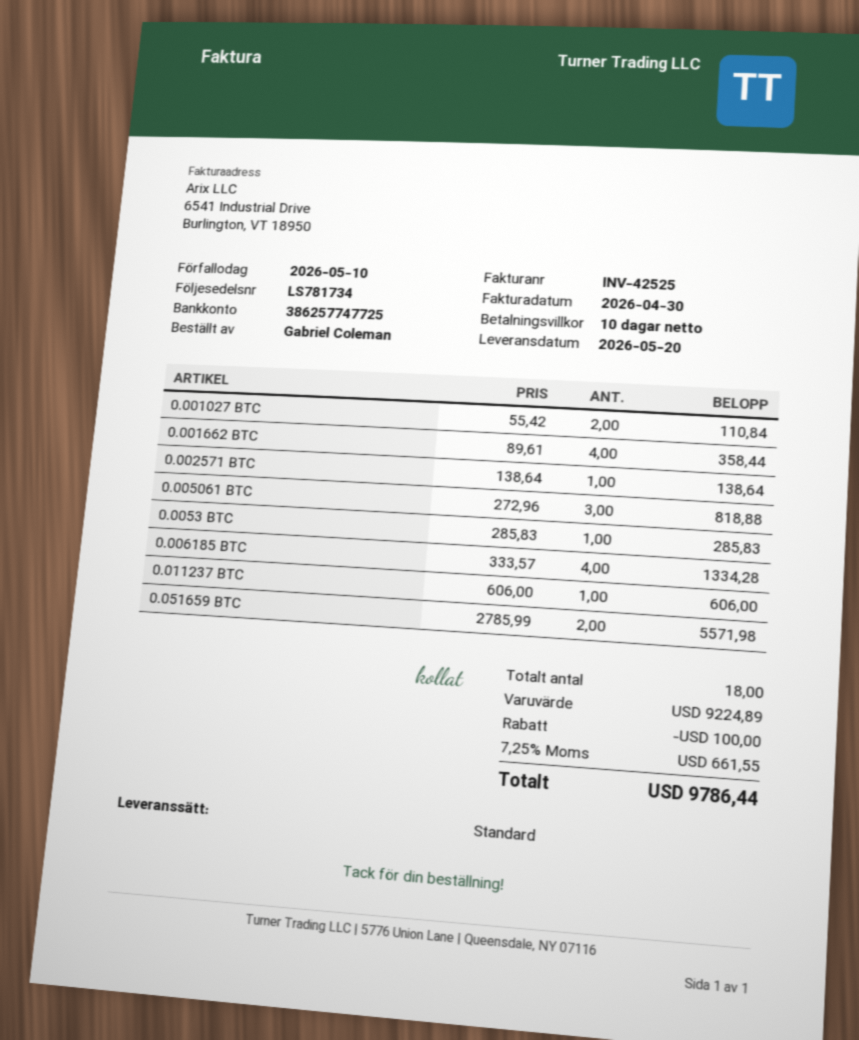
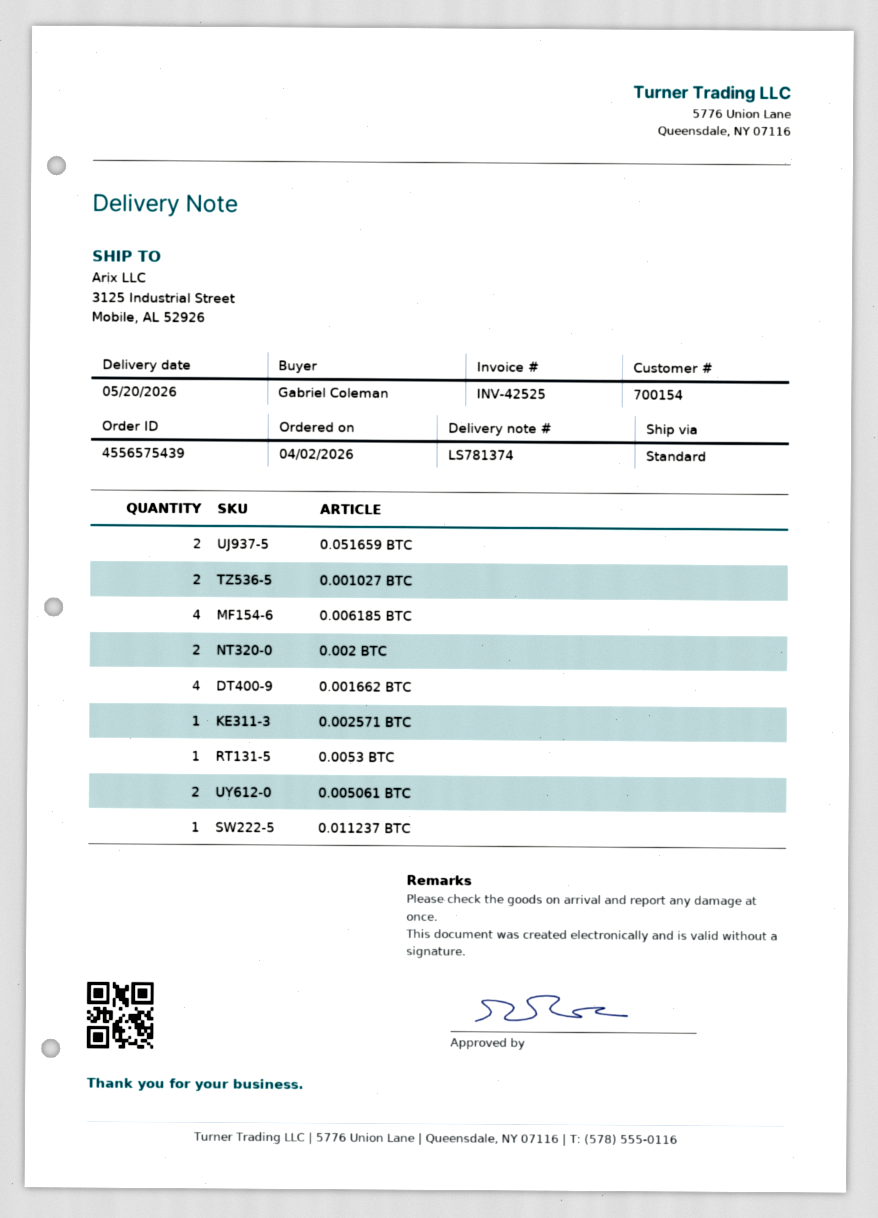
delivery note number: LS781734 -> LS781374
0.005061 BTC: 3 -> 2
0.002 BTC: none -> 2

